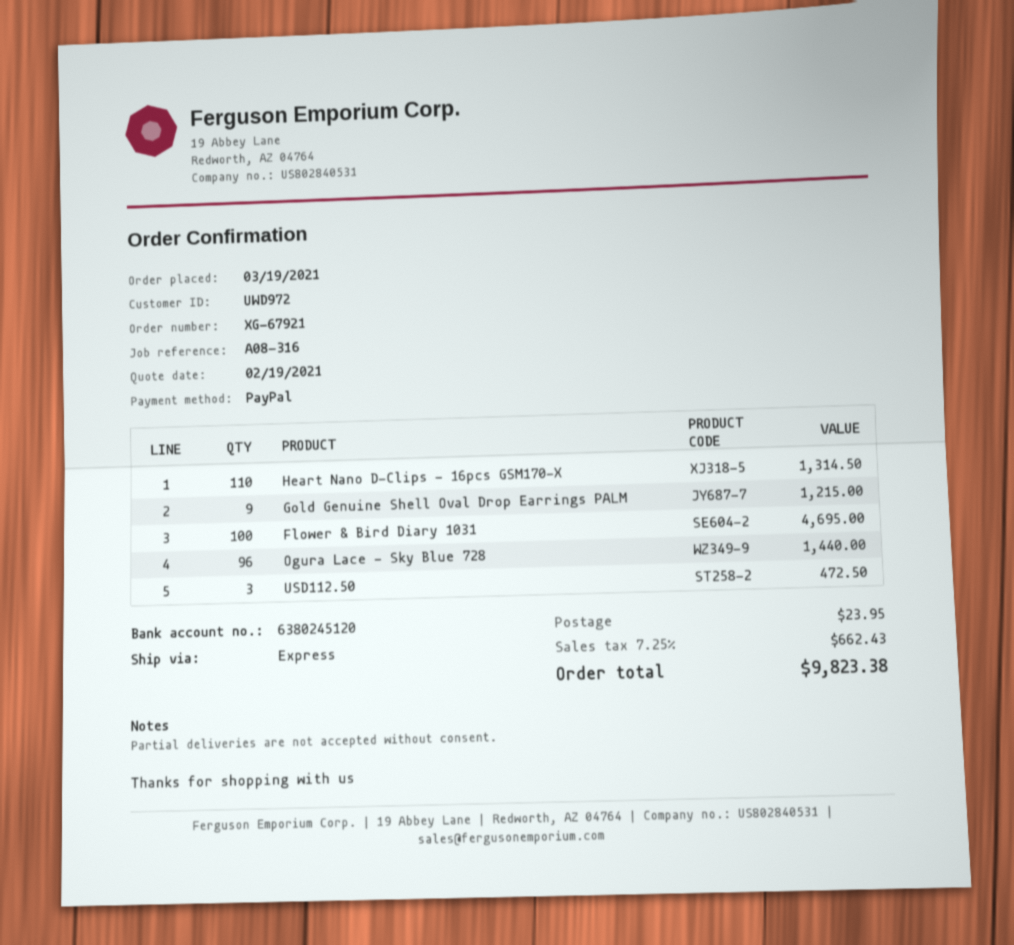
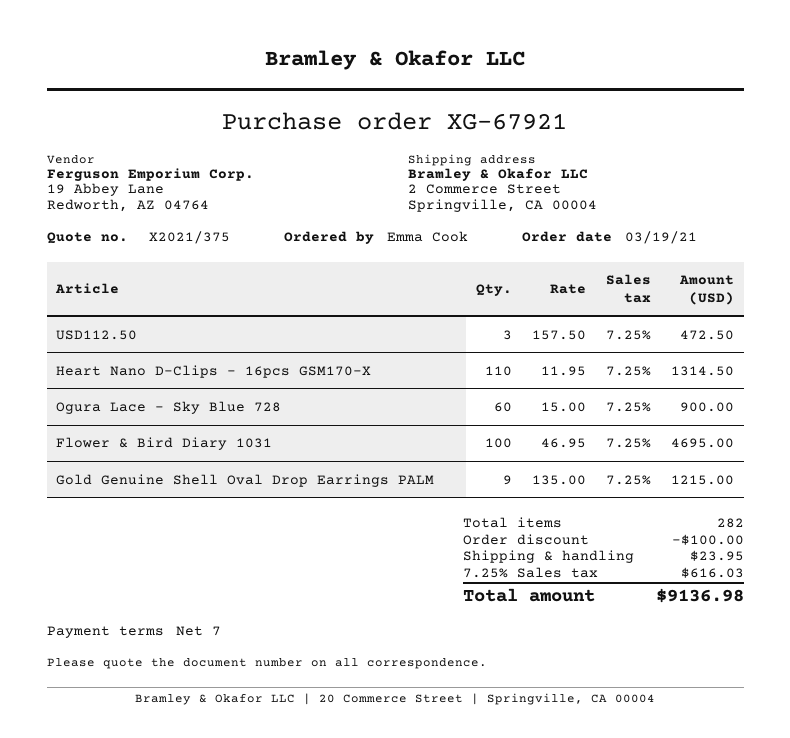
Ogura Lace - Sky Blue 728: 96 for 1440.00 -> 60 for 900.00
discount: none -> 100.00
tax: 7.25% = 662.43 -> 7.25% = 616.03
total: 9823.38 -> 9136.98

